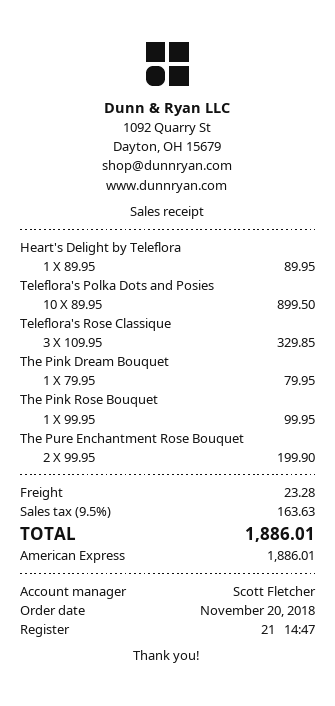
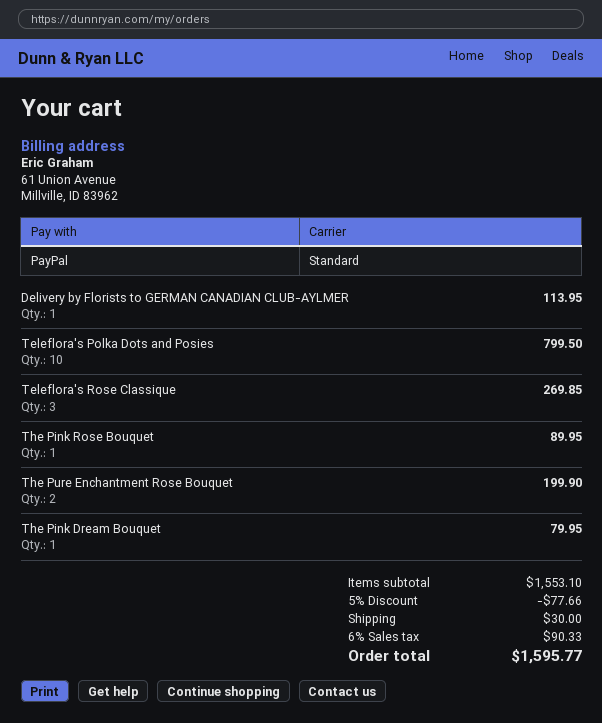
payment method: American Express -> PayPal
Heart's Delight by Teleflora: 1 for 89.95 -> none
Teleflora's Polka Dots and Posies: 10 for 899.50 -> 10 for 799.50
Teleflora's Rose Classique: 3 for 329.85 -> 3 for 269.85
The Pink Rose Bouquet: 1 for 99.95 -> 1 for 89.95
Delivery by Florists to GERMAN CANADIAN CLUB-AYLMER: none -> 1 for 113.95
discount: none -> 5% = 77.66
shipping: 23.28 -> 30.00
tax: 9.5% = 163.63 -> 6% = 90.33
total: 1886.01 -> 1595.77

